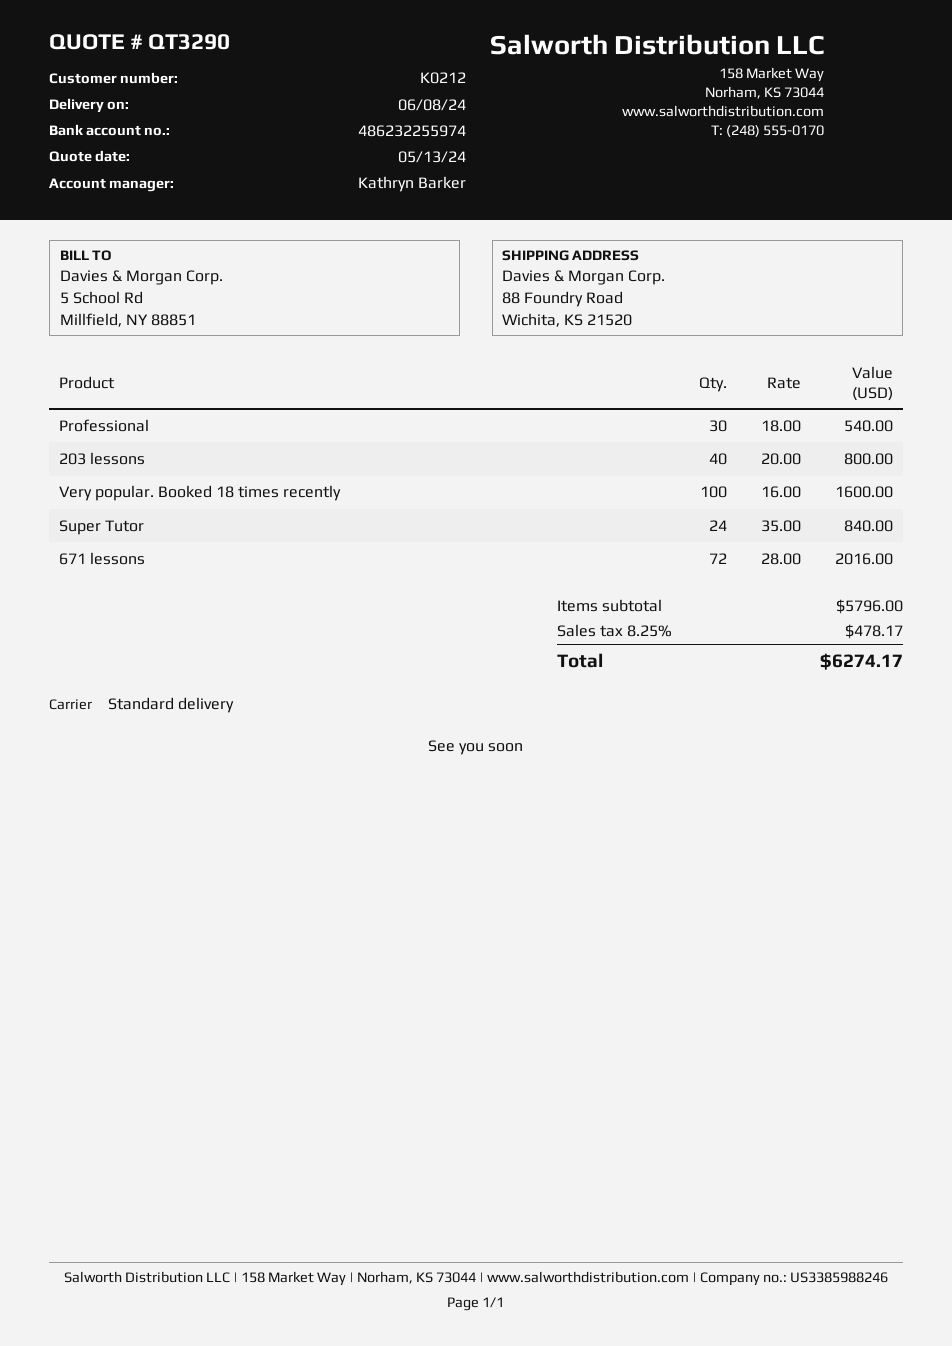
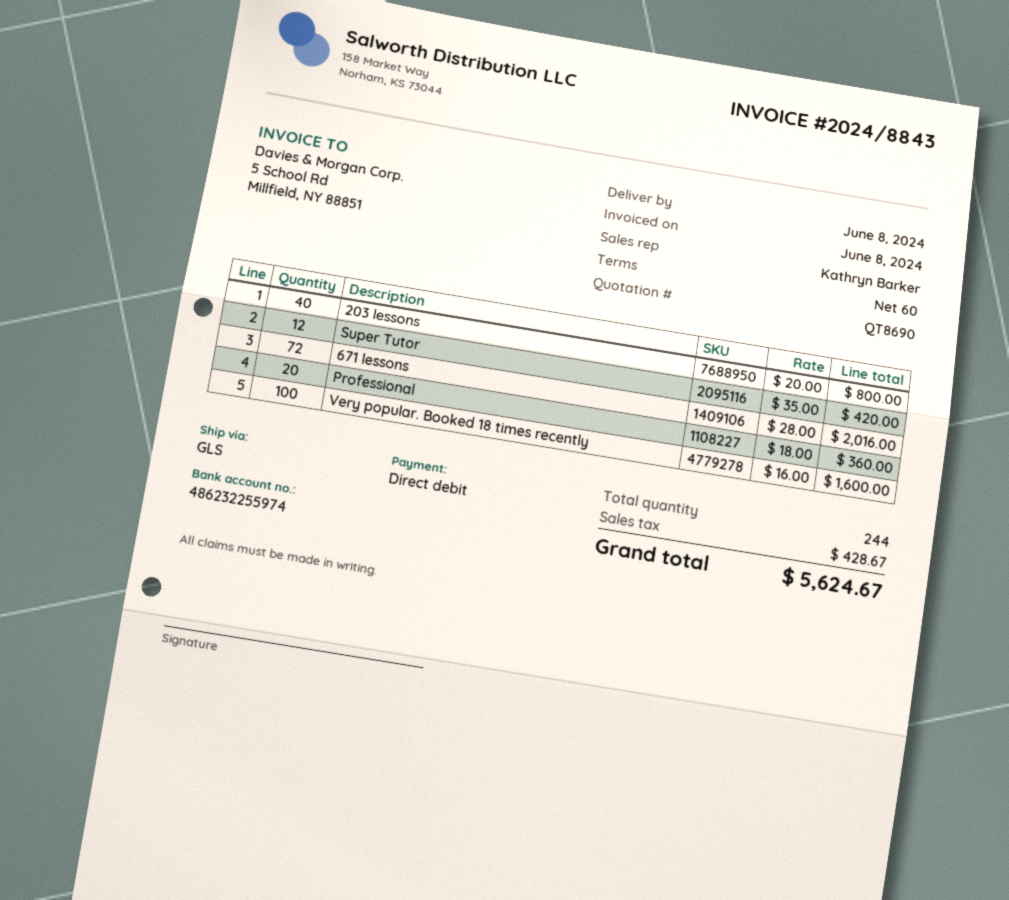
quote number: QT3290 -> QT8690
shipping method: standard -> GLS
Professional: 30 x 18.00 = 540.00 -> 20 x 18.00 = 360.00
Super Tutor: 24 x 35.00 = 840.00 -> 12 x 35.00 = 420.00
tax: 478.17 -> 428.67
total: 6274.17 -> 5624.67

